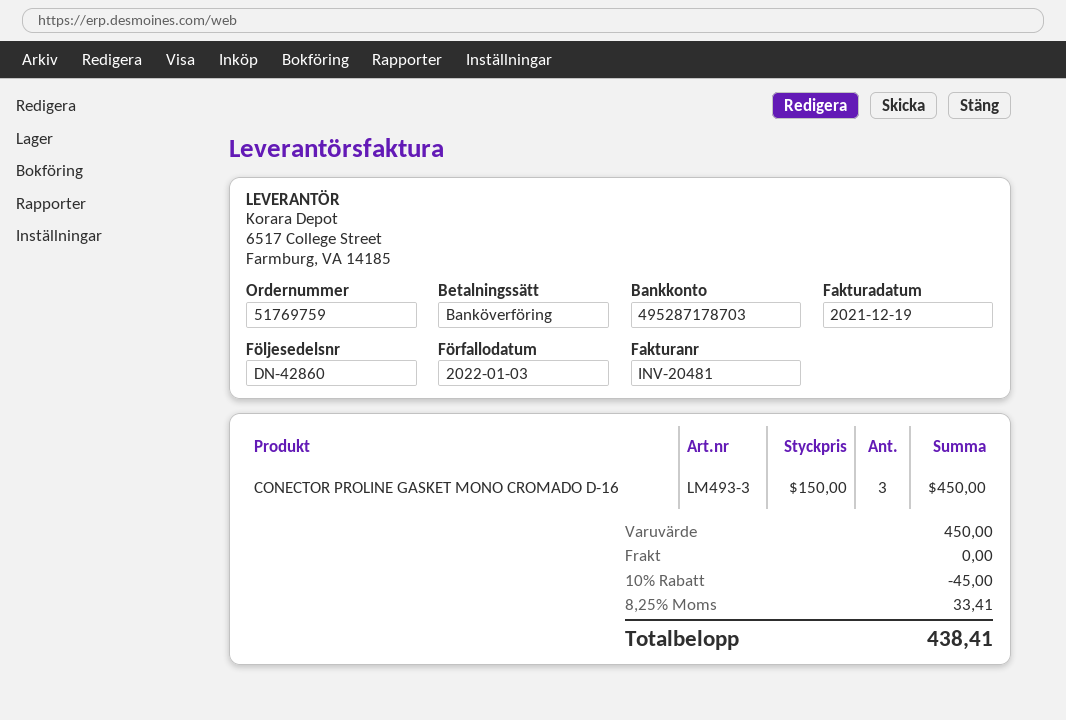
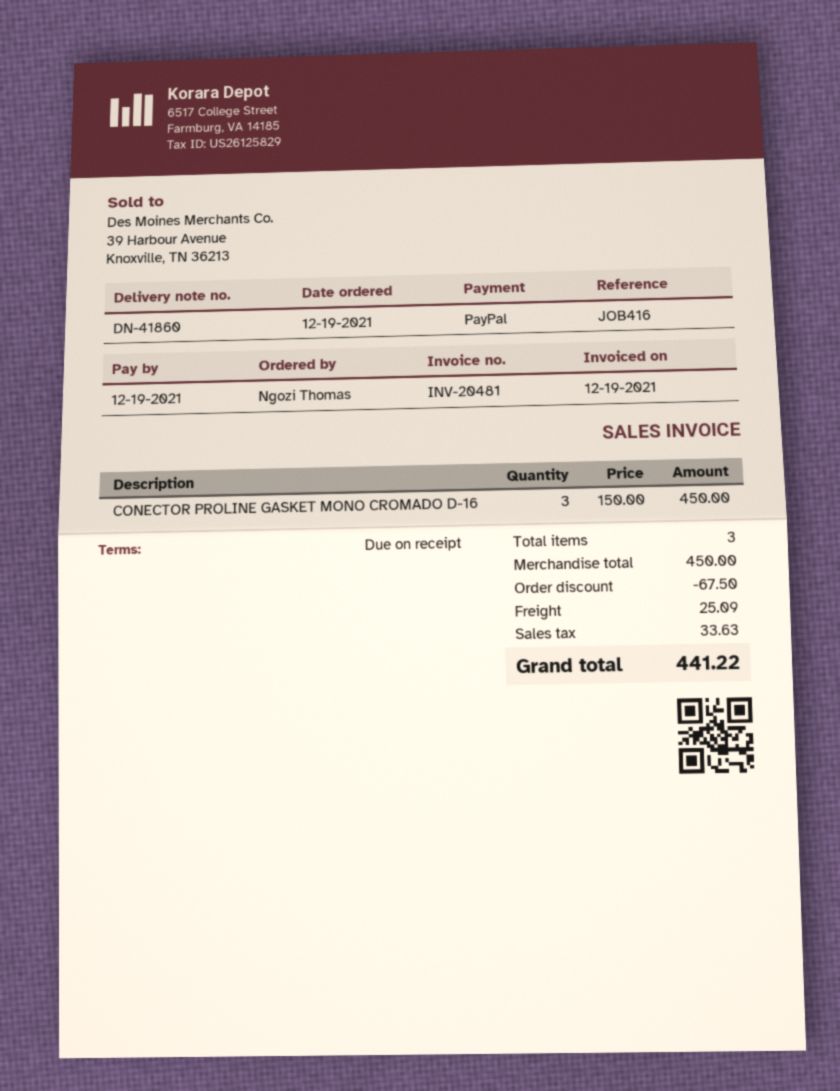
delivery note number: DN-42860 -> DN-41860
due date: 2022-01-03 -> 2021-12-19
payment method: bank transfer -> PayPal
discount: 45.00 -> 67.50
shipping: 0.00 -> 25.09
tax: 33.41 -> 33.63
total: 438.41 -> 441.22

